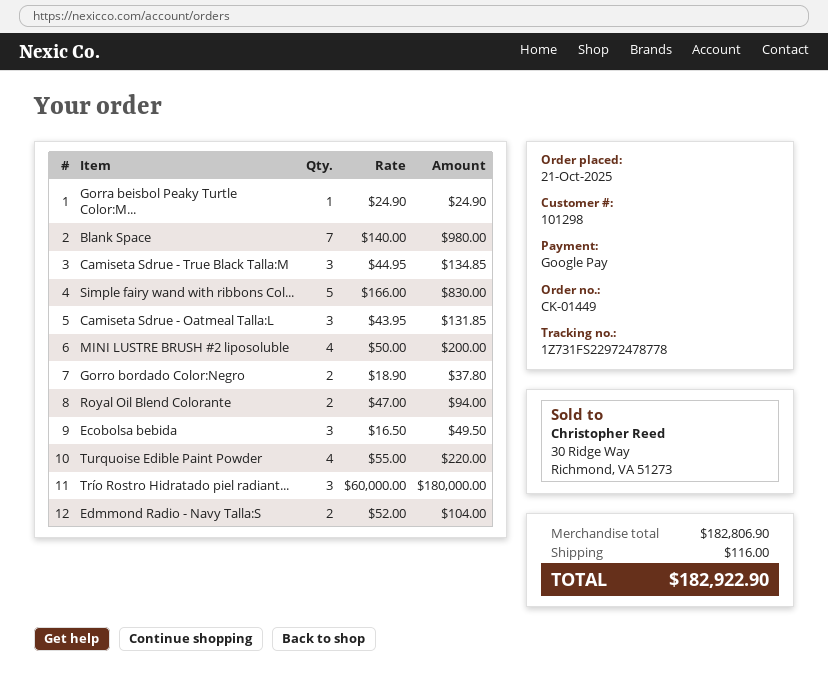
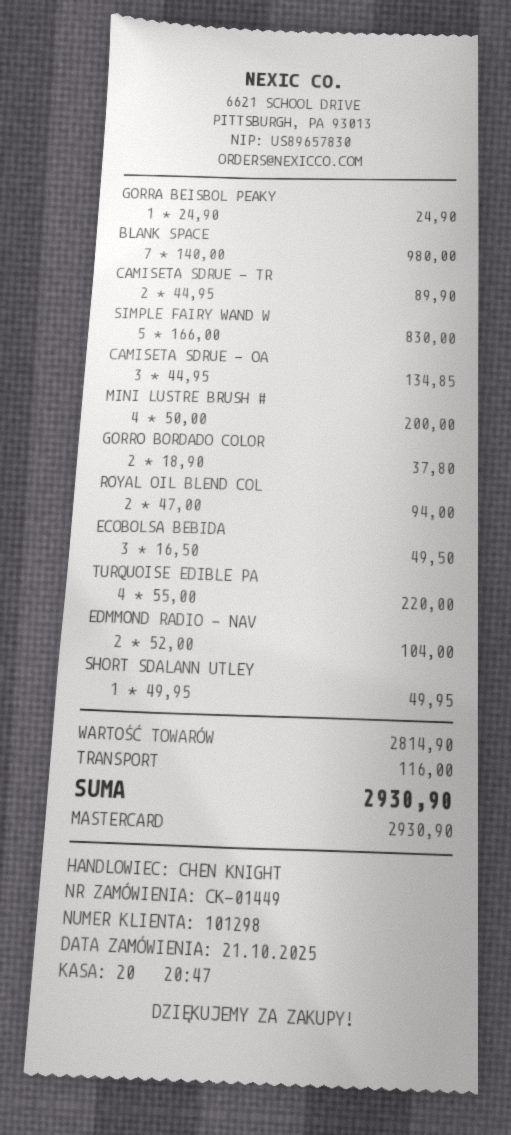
payment method: Google Pay -> Mastercard
Camiseta Sdrue - True Black Talla:M: 3 x 44.95 = 134.85 -> 2 x 44.95 = 89.90
Camiseta Sdrue - Oatmeal Talla:L: 3 x 43.95 = 131.85 -> 3 x 44.95 = 134.85
Trío Rostro Hidratado piel radiant...: 3 x 60000.00 = 180000.00 -> none
SHORT SDALANN UTLEY: none -> 1 x 49.95 = 49.95
subtotal: 182806.90 -> 2814.90
total: 182922.90 -> 2930.90

